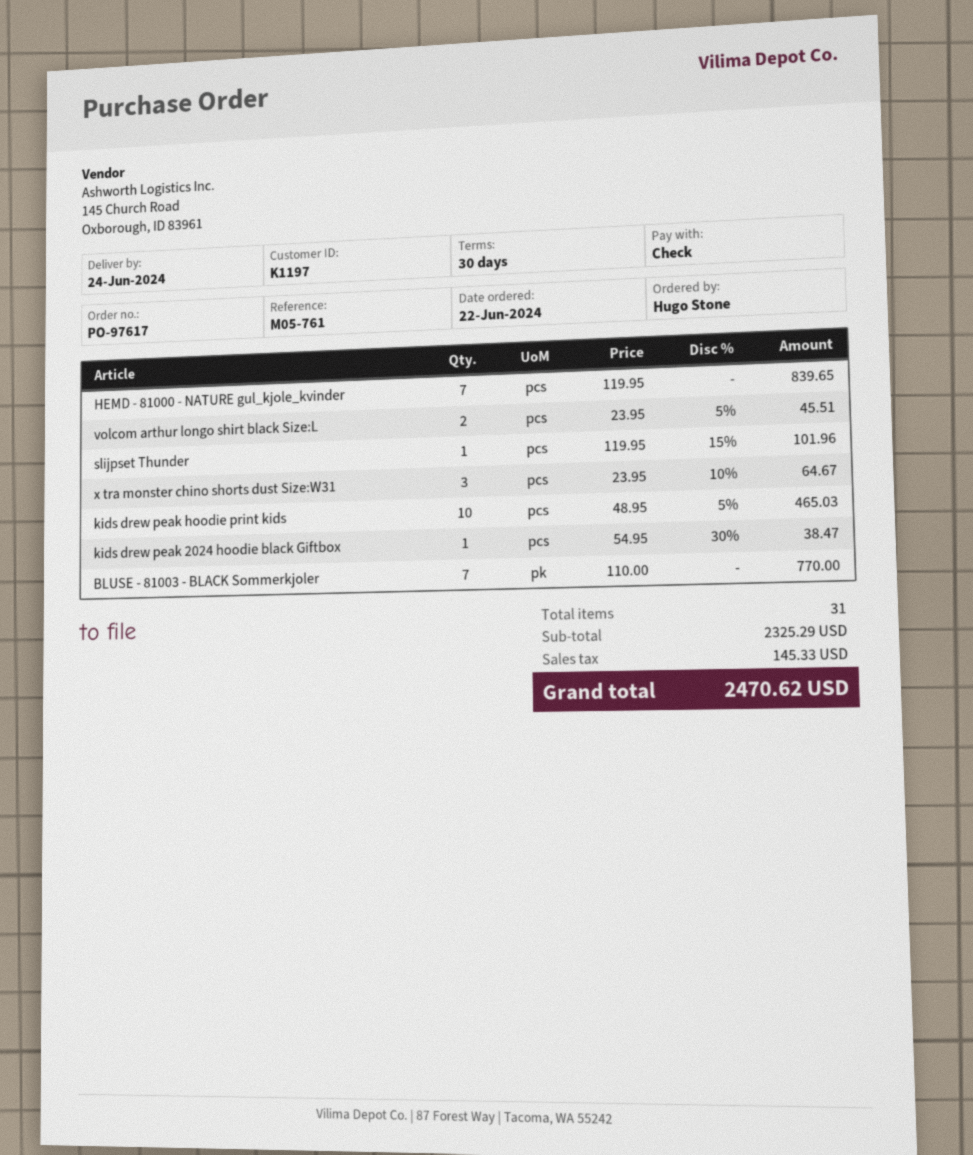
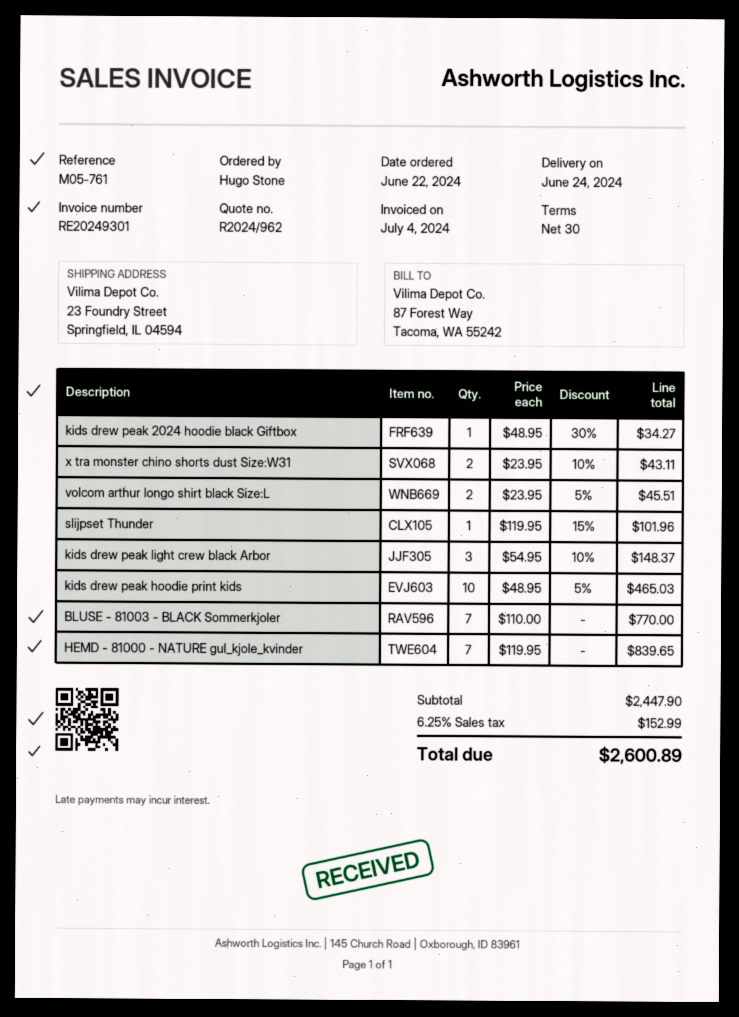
x tra monster chino shorts dust Size:W31: 3 x 23.95 - 10% = 64.67 -> 2 x 23.95 - 10% = 43.11
kids drew peak 2024 hoodie black Giftbox: 1 x 54.95 - 30% = 38.47 -> 1 x 48.95 - 30% = 34.27
kids drew peak light crew black Arbor: none -> 3 x 54.95 - 10% = 148.37
subtotal: 2325.29 -> 2447.90
tax: 145.33 -> 152.99
total: 2470.62 -> 2600.89

